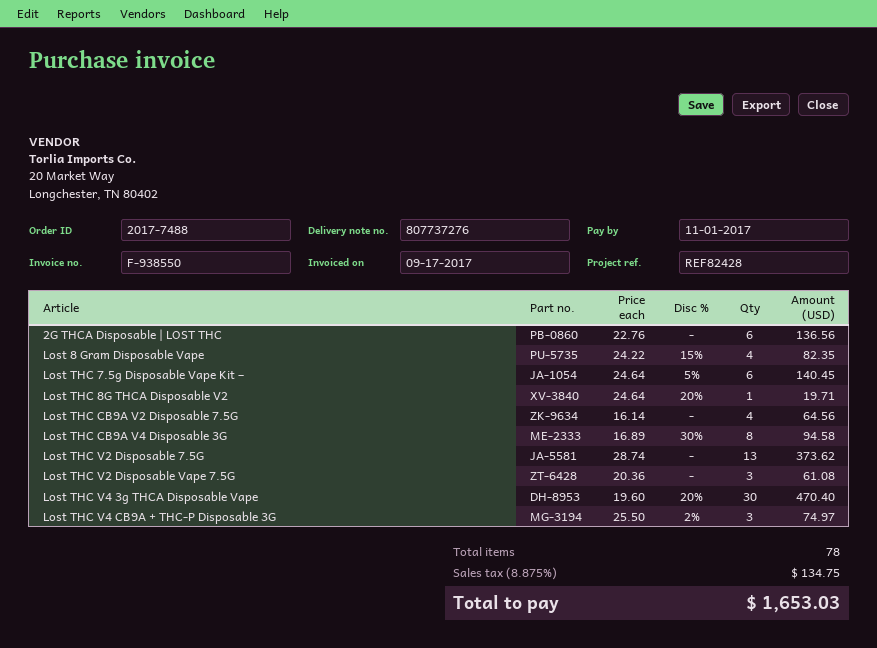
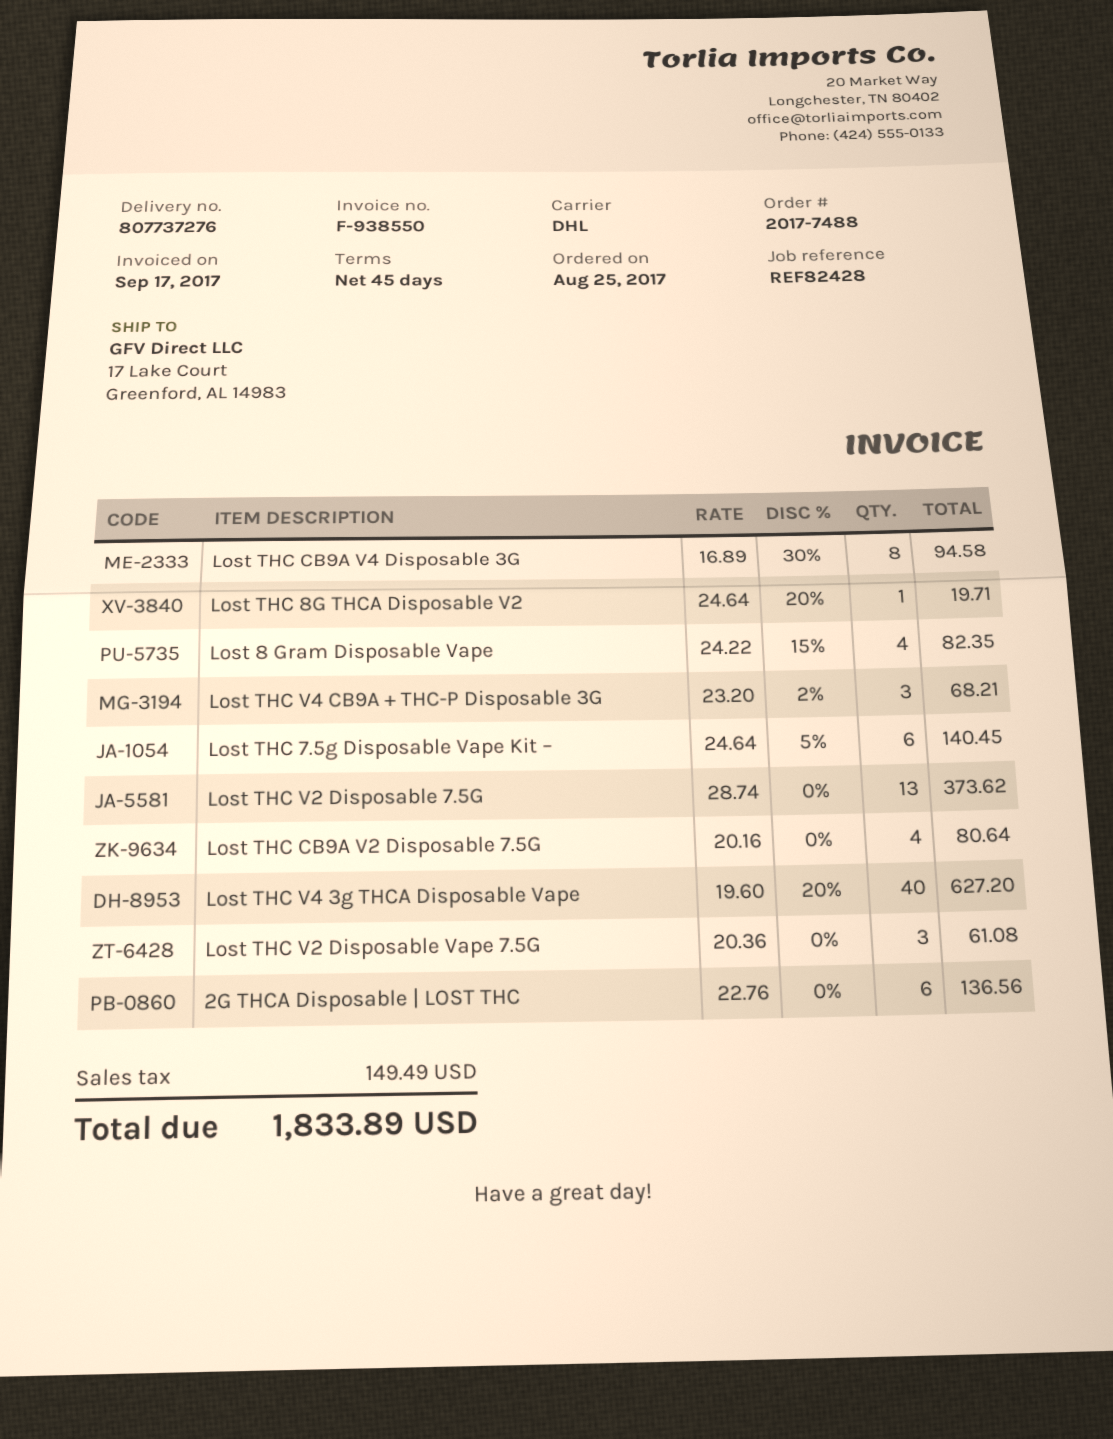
Lost THC CB9A V2 Disposable 7.5G: 4 x 16.14 = 64.56 -> 4 x 20.16 = 80.64
Lost THC V4 3g THCA Disposable Vape: 30 x 19.60 - 20% = 470.40 -> 40 x 19.60 - 20% = 627.20
Lost THC V4 CB9A + THC-P Disposable 3G: 3 x 25.50 - 2% = 74.97 -> 3 x 23.20 - 2% = 68.21
tax: 134.75 -> 149.49
total: 1653.03 -> 1833.89

